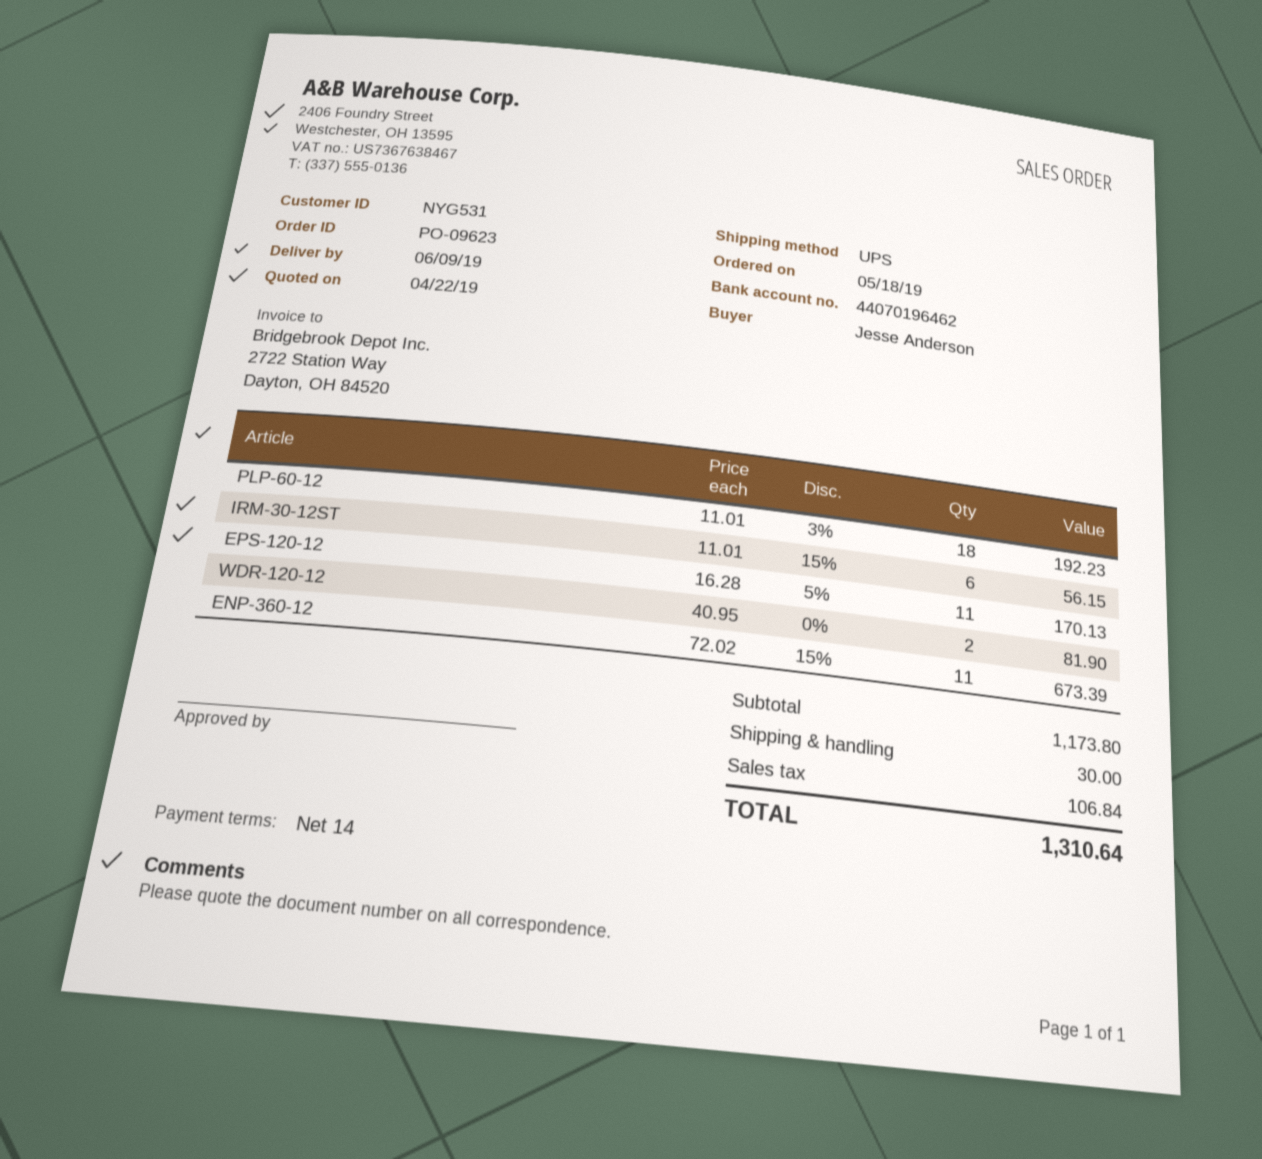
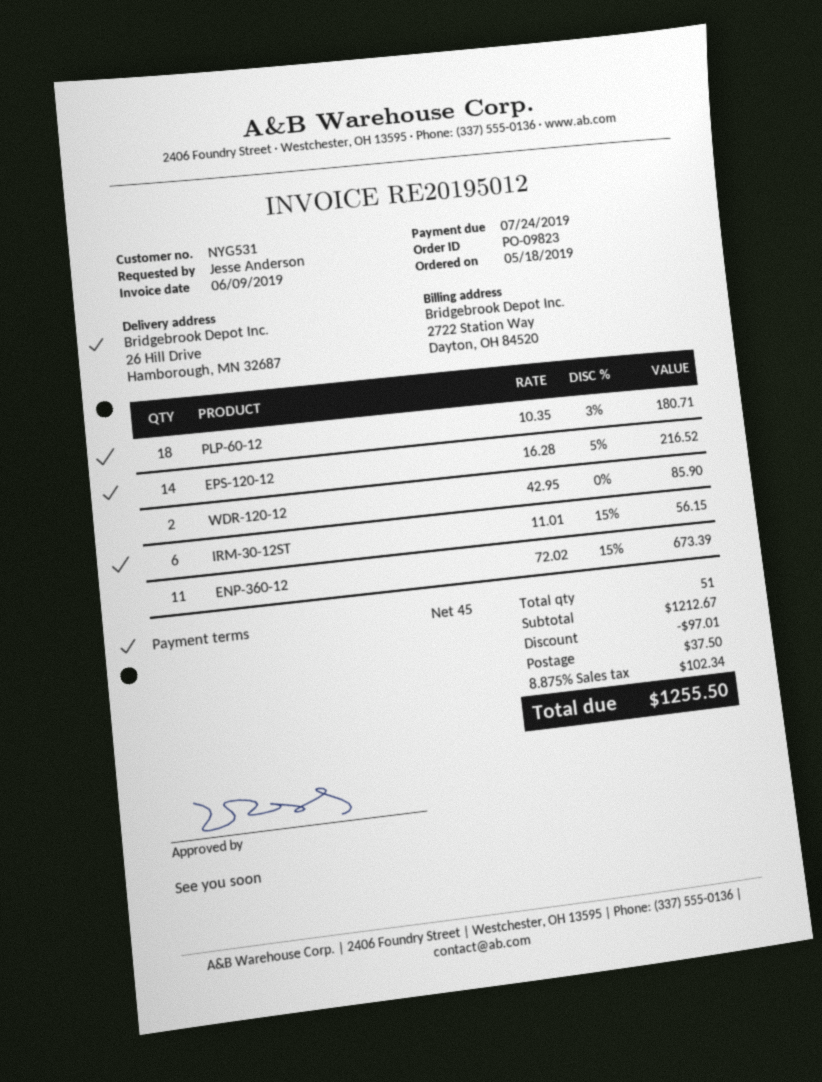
order number: PO-09623 -> PO-09823
payment terms: 14 days -> 45 days
PLP-60-12: 18 x 11.01 - 3% = 192.23 -> 18 x 10.35 - 3% = 180.71
EPS-120-12: 11 x 16.28 - 5% = 170.13 -> 14 x 16.28 - 5% = 216.52
WDR-120-12: 2 x 40.95 = 81.90 -> 2 x 42.95 = 85.90
subtotal: 1173.80 -> 1212.67
discount: none -> 97.01
shipping: 30.00 -> 37.50
tax: 106.84 -> 102.34
total: 1310.64 -> 1255.50

